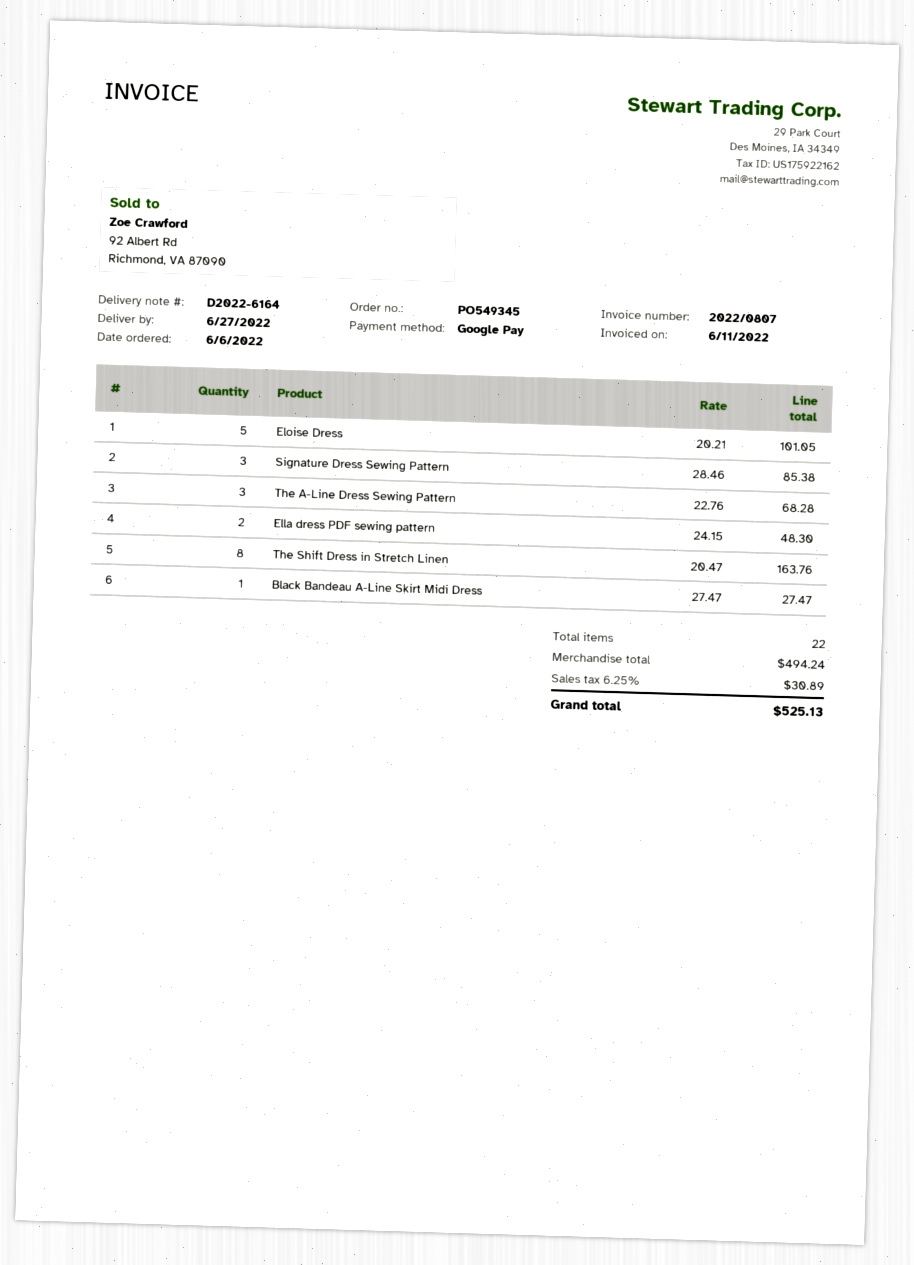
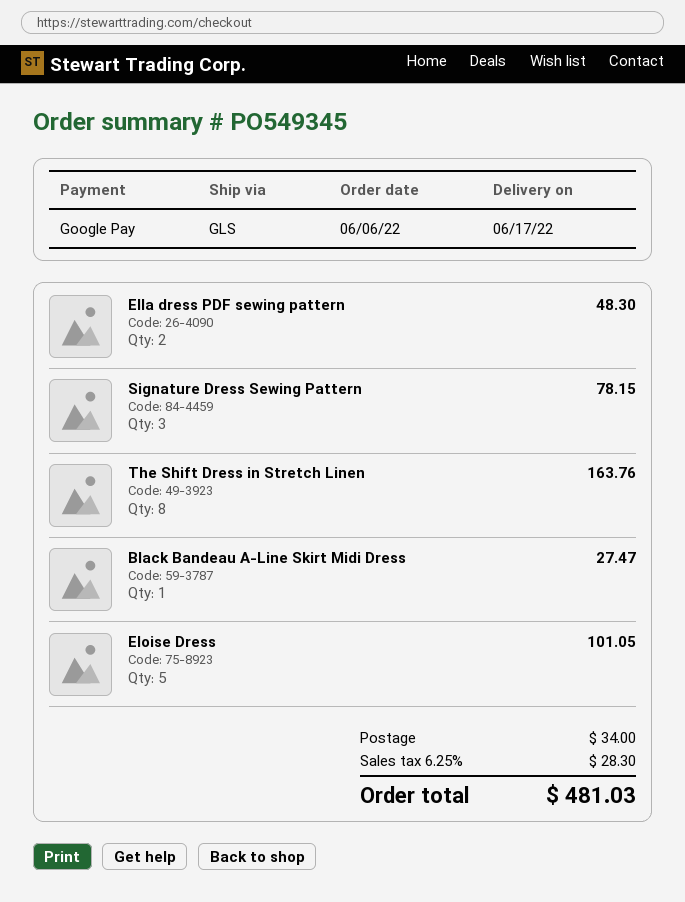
delivery date: 2022-06-27 -> 2022-06-17
Signature Dress Sewing Pattern: 3 for 85.38 -> 3 for 78.15
The A-Line Dress Sewing Pattern: 3 for 68.28 -> none
shipping: none -> 34.00
tax: 6.25% = 30.89 -> 6.25% = 28.30
total: 525.13 -> 481.03

